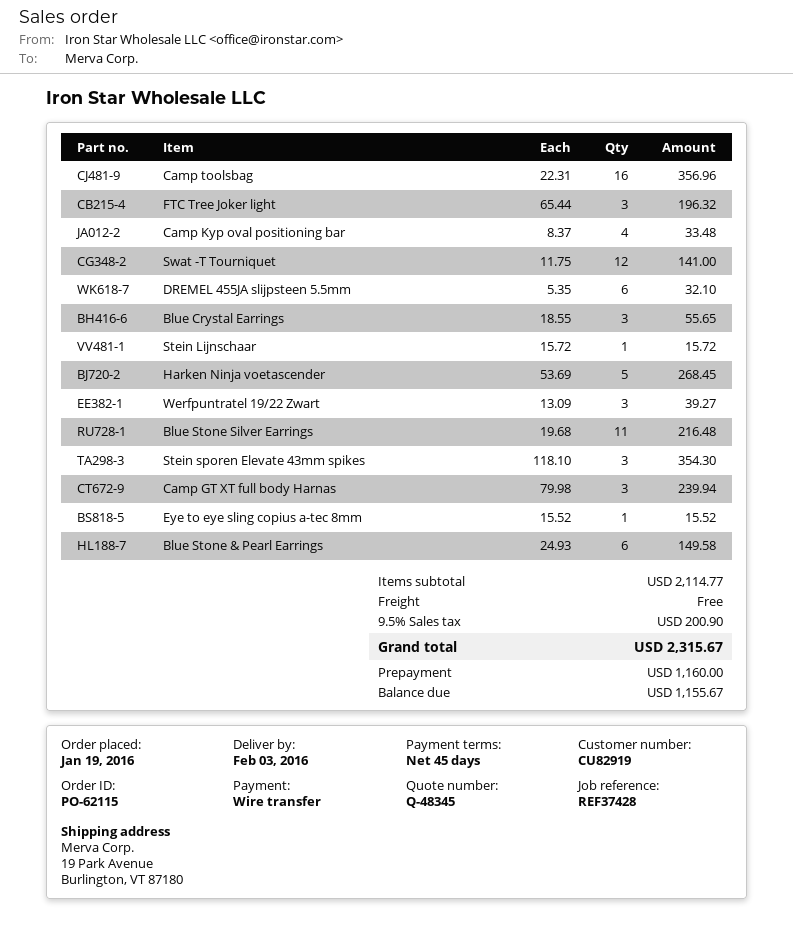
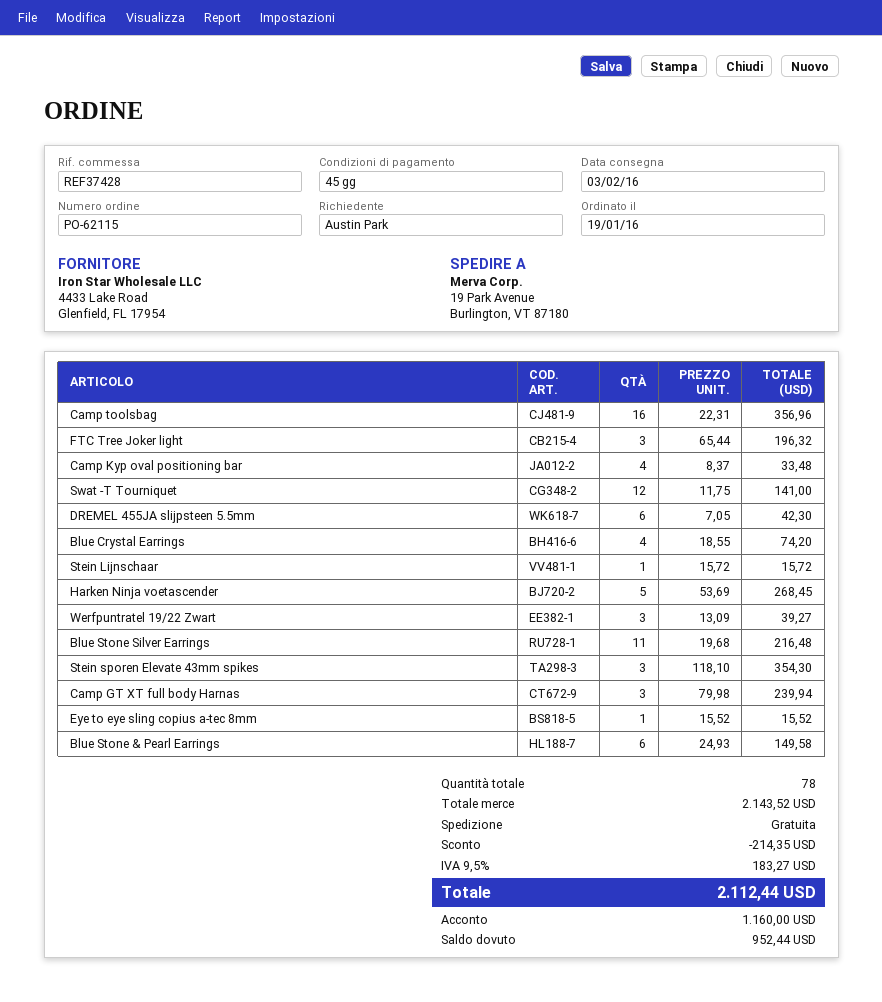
DREMEL 455JA slijpsteen 5.5mm: 6 x 5.35 = 32.10 -> 6 x 7.05 = 42.30
Blue Crystal Earrings: 3 x 18.55 = 55.65 -> 4 x 18.55 = 74.20
subtotal: 2114.77 -> 2143.52
discount: none -> 214.35
tax: 9.5% = 200.90 -> 9.5% = 183.27
total: 2315.67 -> 2112.44
balance: 1155.67 -> 952.44

